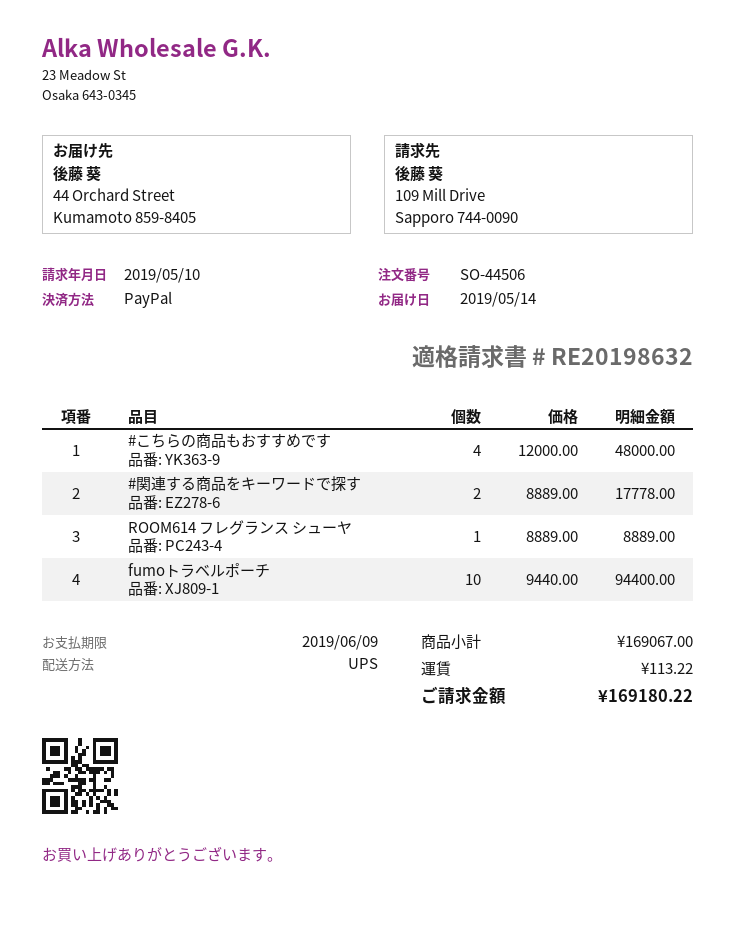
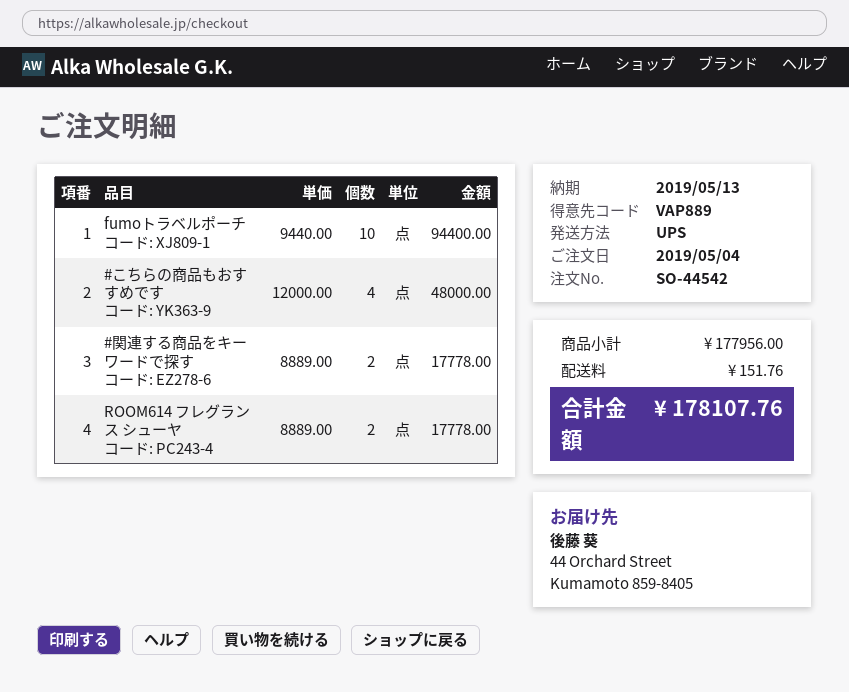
order number: SO-44506 -> SO-44542
delivery date: 2019-05-14 -> 2019-05-13
ROOM614 フレグランス シューヤ: 1 x 8889.00 = 8889.00 -> 2 x 8889.00 = 17778.00
subtotal: 169067.00 -> 177956.00
shipping: 113.22 -> 151.76
total: 169180.22 -> 178107.76

